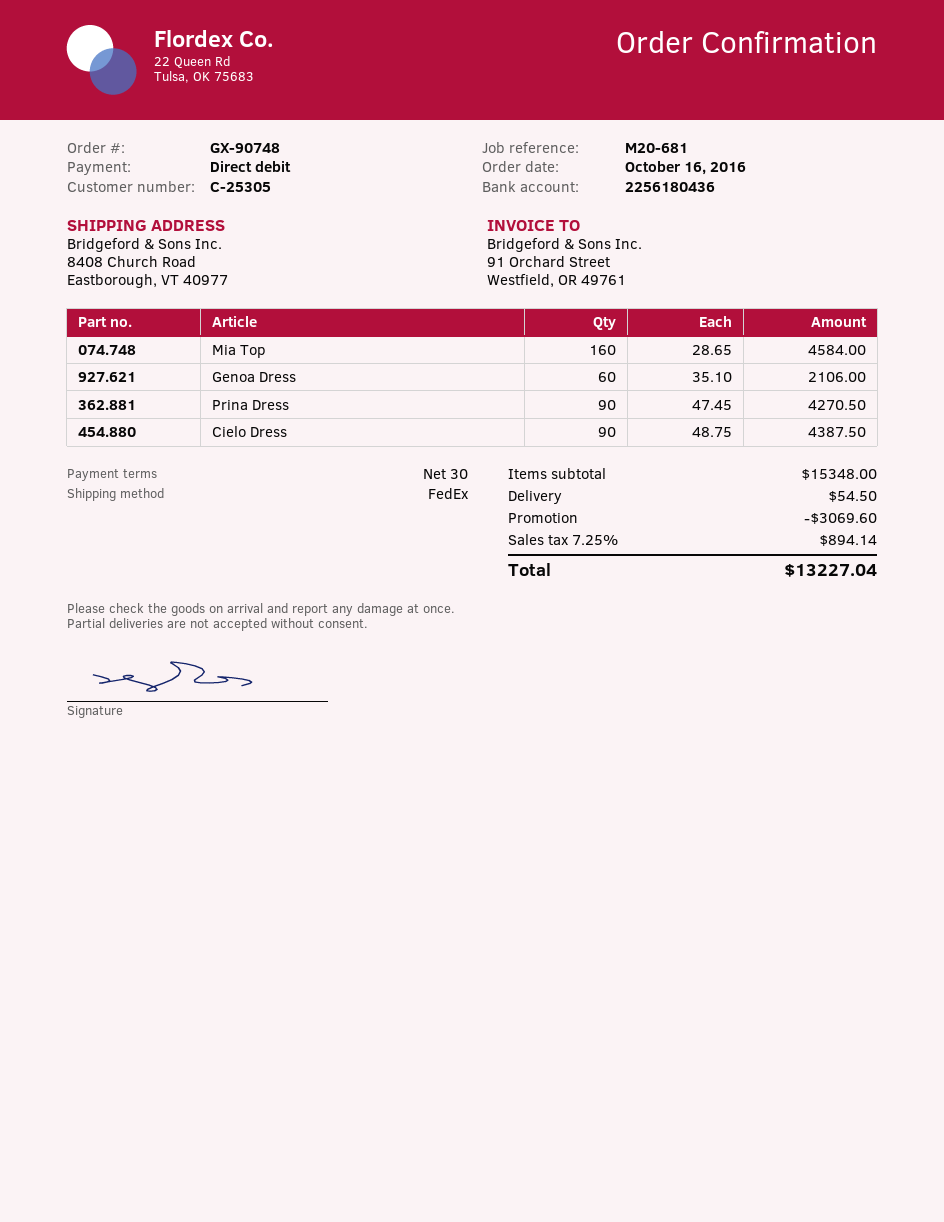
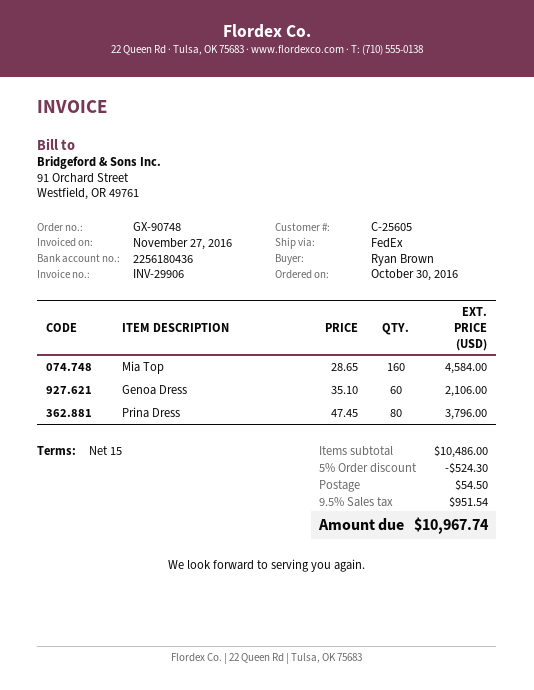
order date: 2016-10-16 -> 2016-10-30
payment terms: 30 days -> 15 days
customer number: C-25305 -> C-25605
Prina Dress: 90 x 47.45 = 4270.50 -> 80 x 47.45 = 3796.00
Cielo Dress: 90 x 48.75 = 4387.50 -> none
subtotal: 15348.00 -> 10486.00
discount: 3069.60 -> 524.30
tax: 7.25% = 894.14 -> 9.5% = 951.54
total: 13227.04 -> 10967.74

